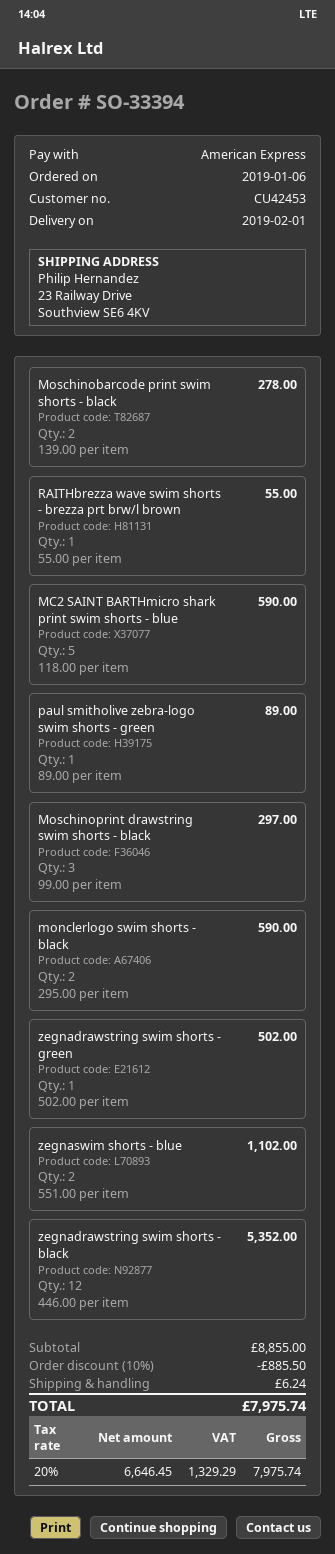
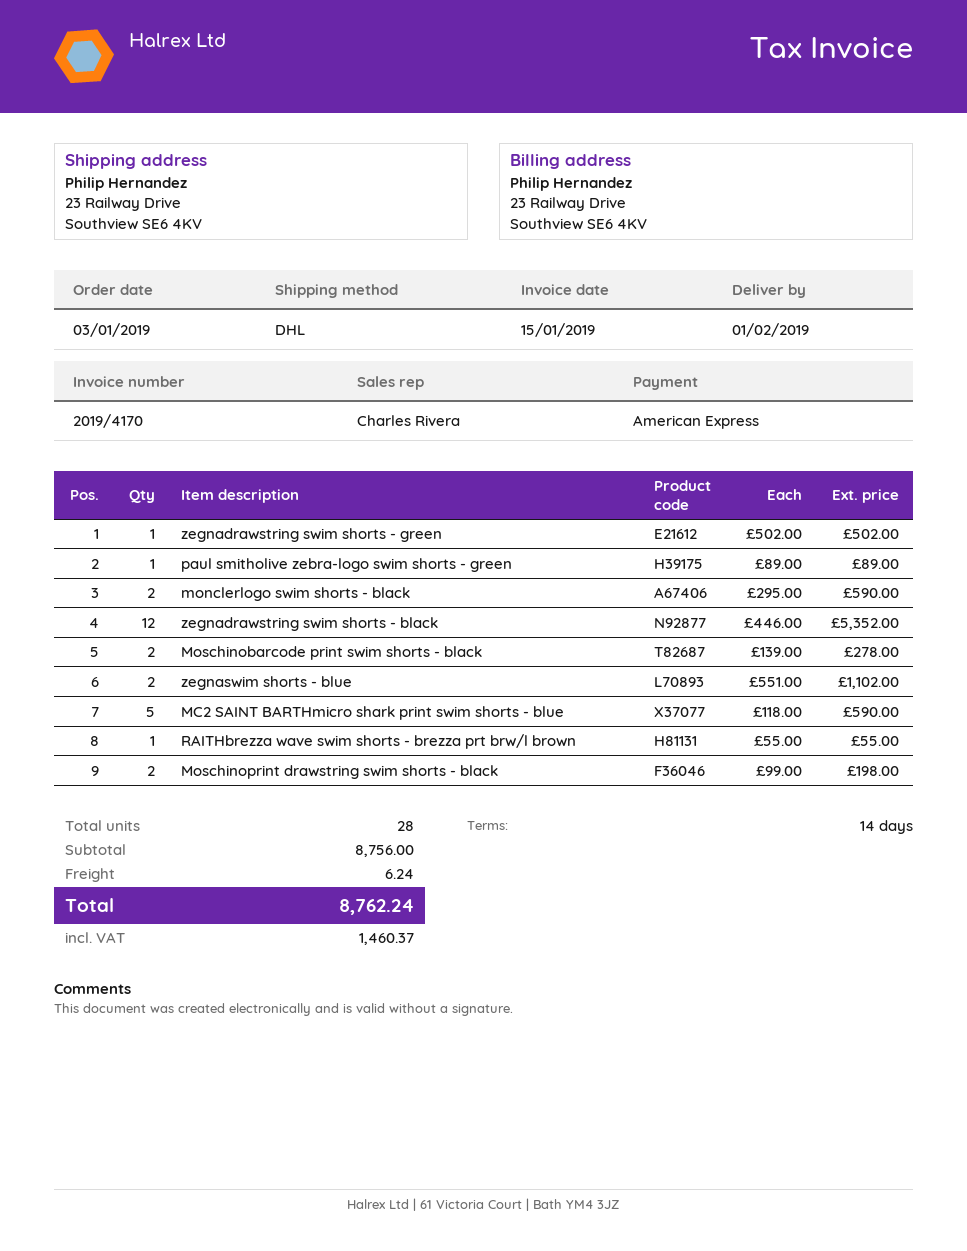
order date: 2019-01-06 -> 2019-01-03
Moschinoprint drawstring swim shorts - black: 3 x 99.00 = 297.00 -> 2 x 99.00 = 198.00
subtotal: 8855.00 -> 8756.00
discount: 10% = 885.50 -> none
tax: 1329.29 -> 1460.37
total: 7975.74 -> 8762.24

